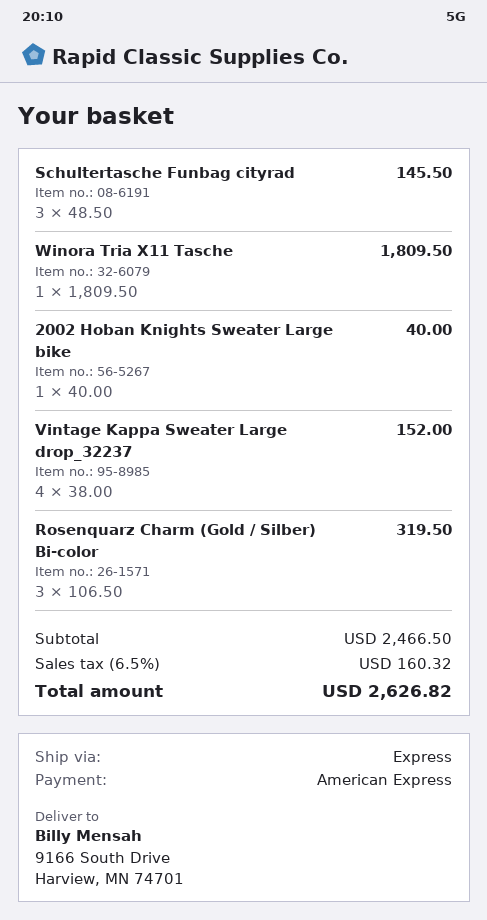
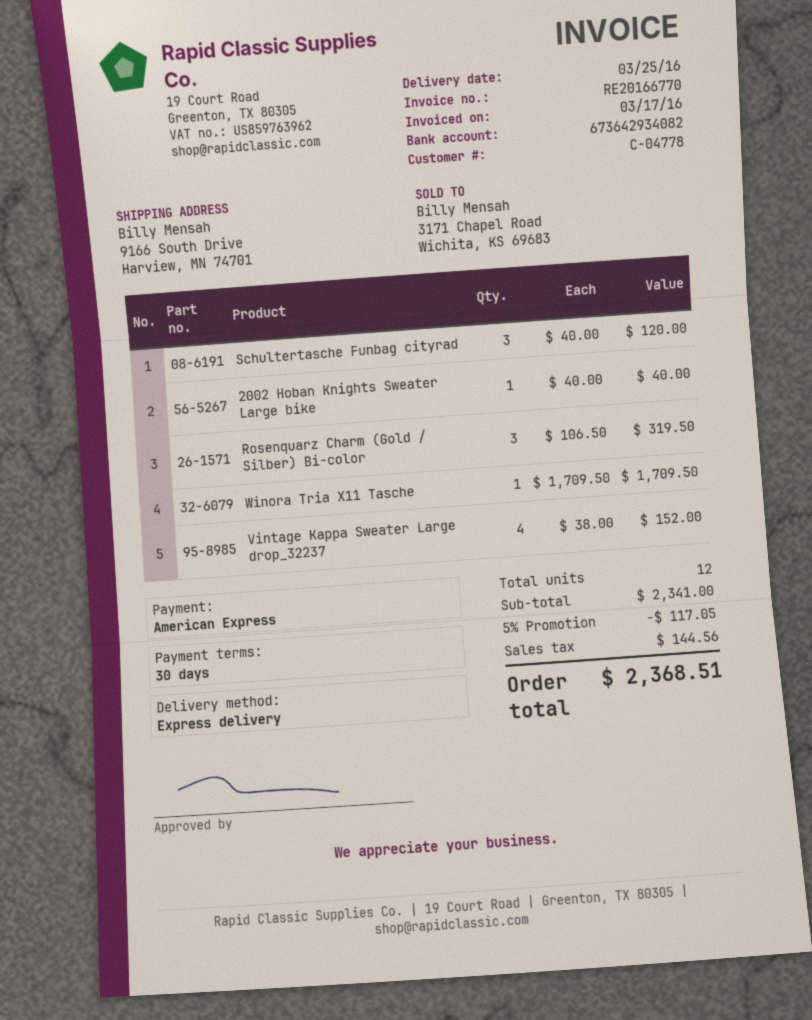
Schultertasche Funbag cityrad: 3 x 48.50 = 145.50 -> 3 x 40.00 = 120.00
Winora Tria X11 Tasche: 1 x 1809.50 = 1809.50 -> 1 x 1709.50 = 1709.50
subtotal: 2466.50 -> 2341.00
discount: none -> 5% = 117.05
tax: 160.32 -> 144.56
total: 2626.82 -> 2368.51

